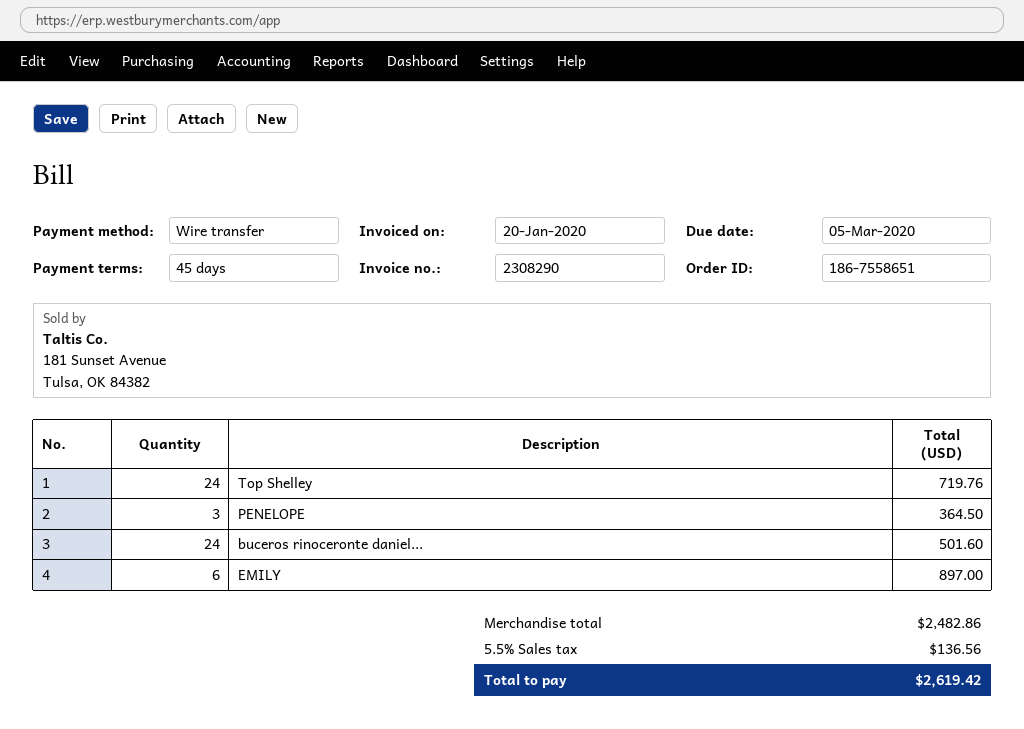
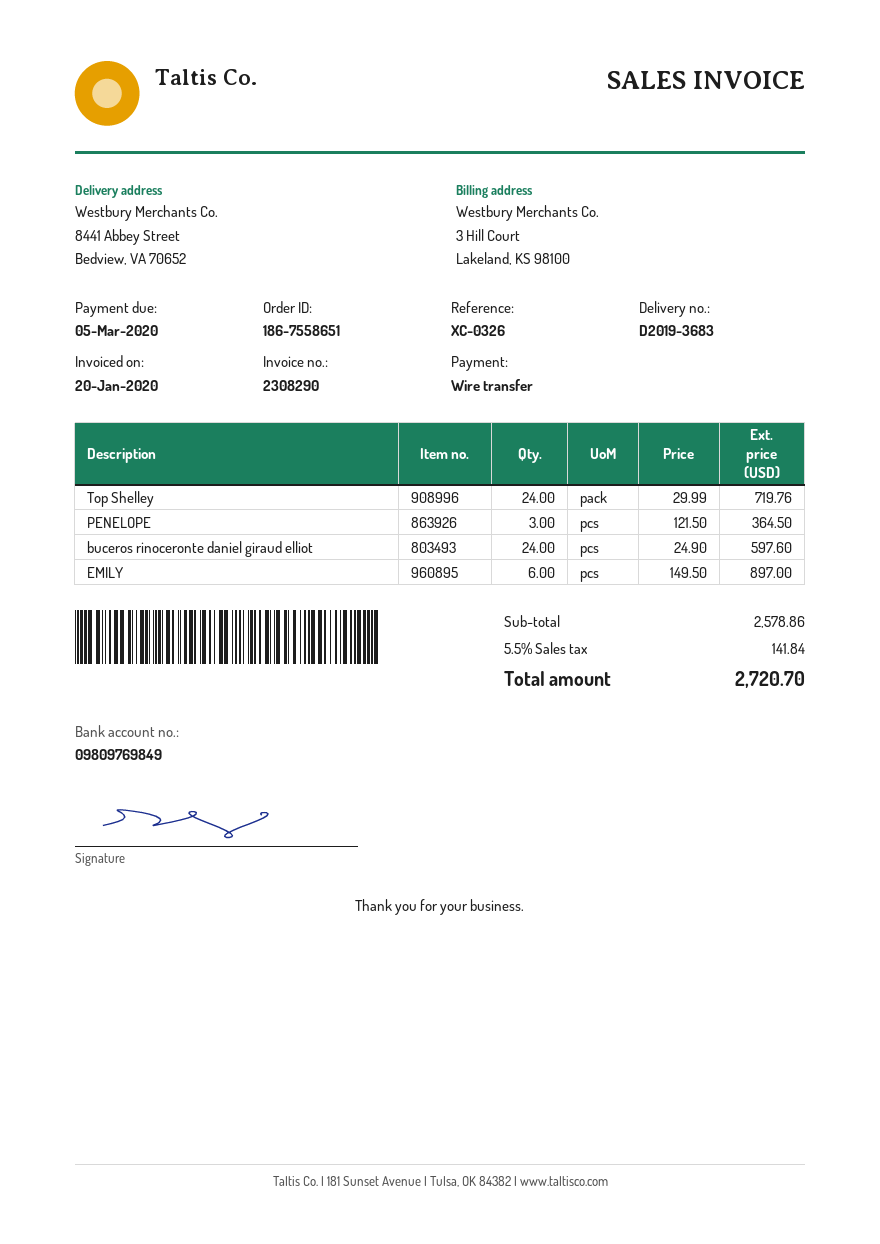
buceros rinoceronte daniel...: 24 for 501.60 -> 24 for 597.60
subtotal: 2482.86 -> 2578.86
tax: 5.5% = 136.56 -> 5.5% = 141.84
total: 2619.42 -> 2720.70

